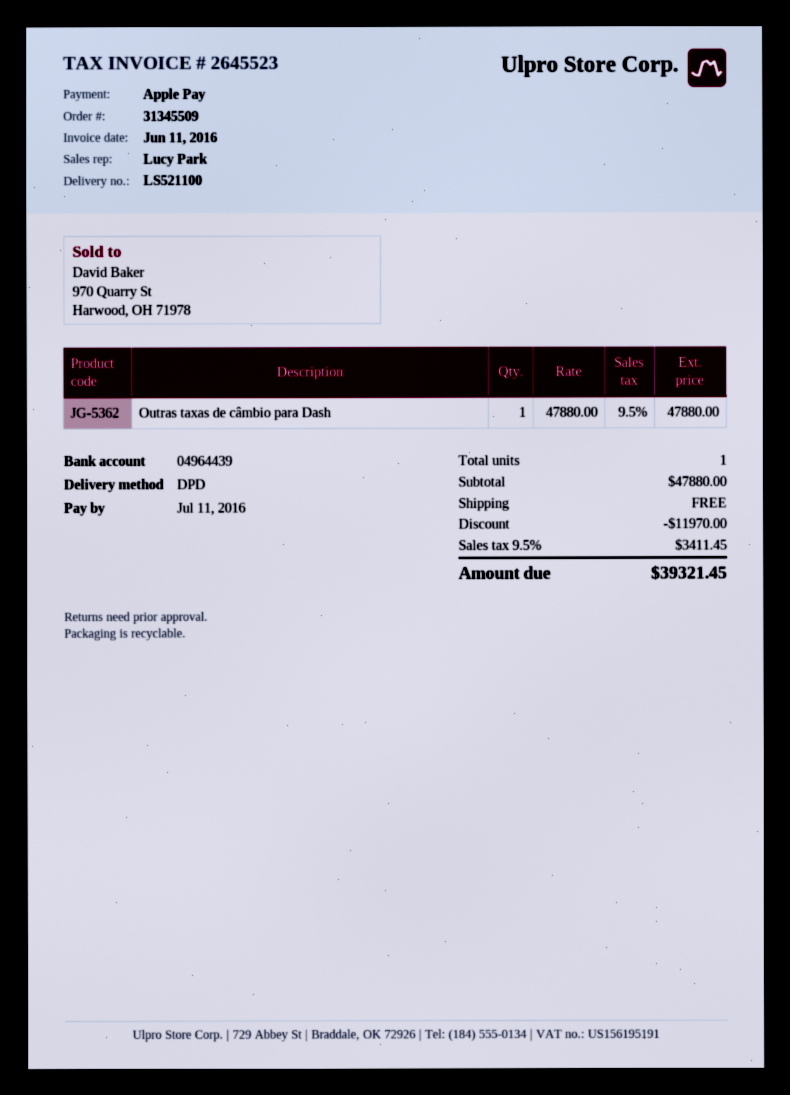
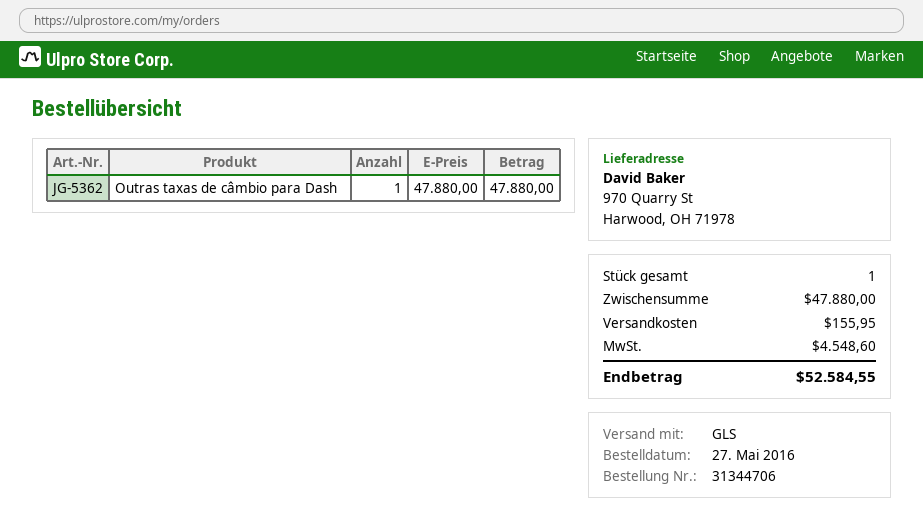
order number: 31345509 -> 31344706
shipping method: DPD -> GLS
discount: 11970.00 -> none
shipping: 0.00 -> 155.95
tax: 3411.45 -> 4548.60
total: 39321.45 -> 52584.55

